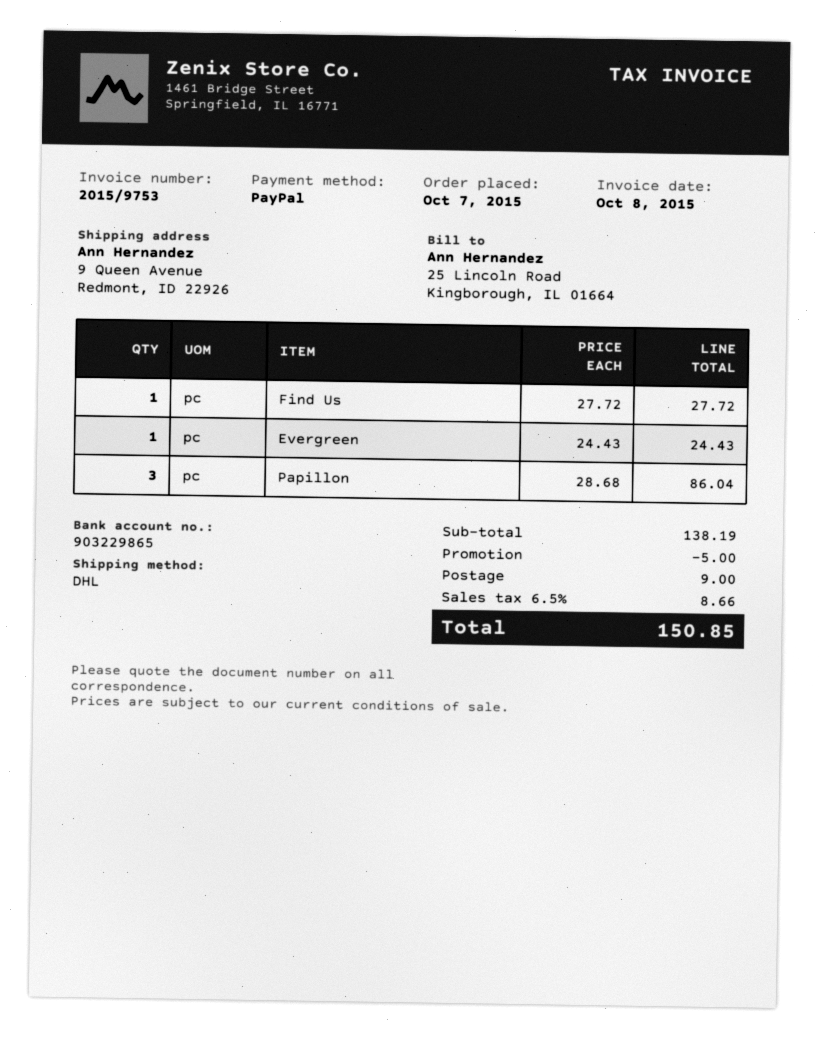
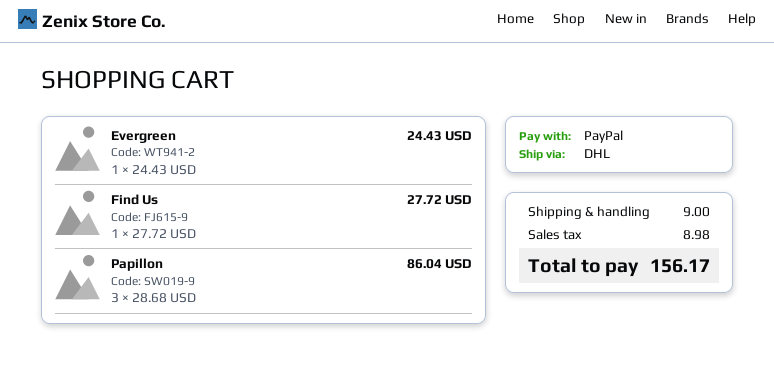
discount: 5.00 -> none
tax: 8.66 -> 8.98
total: 150.85 -> 156.17

